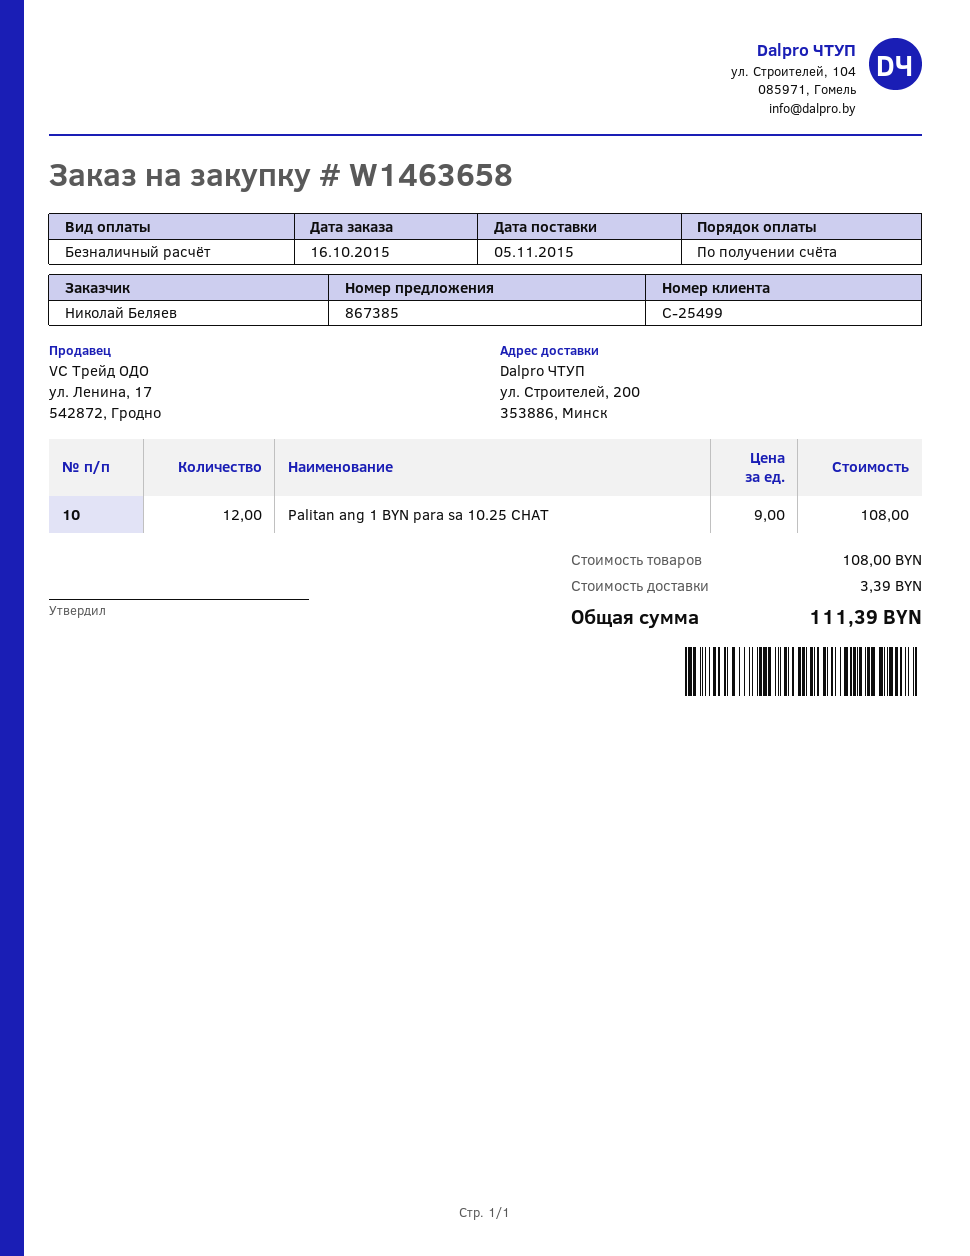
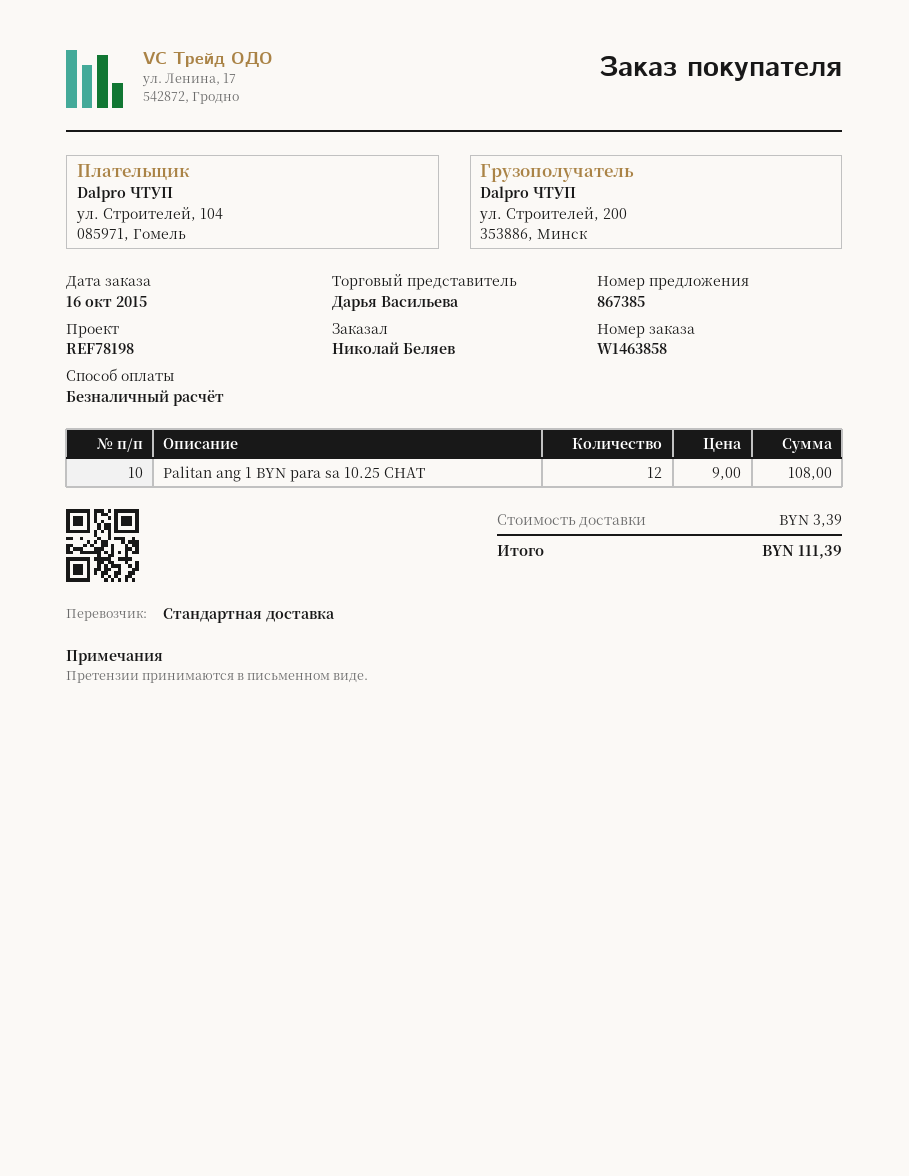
order number: W1463658 -> W1463858

